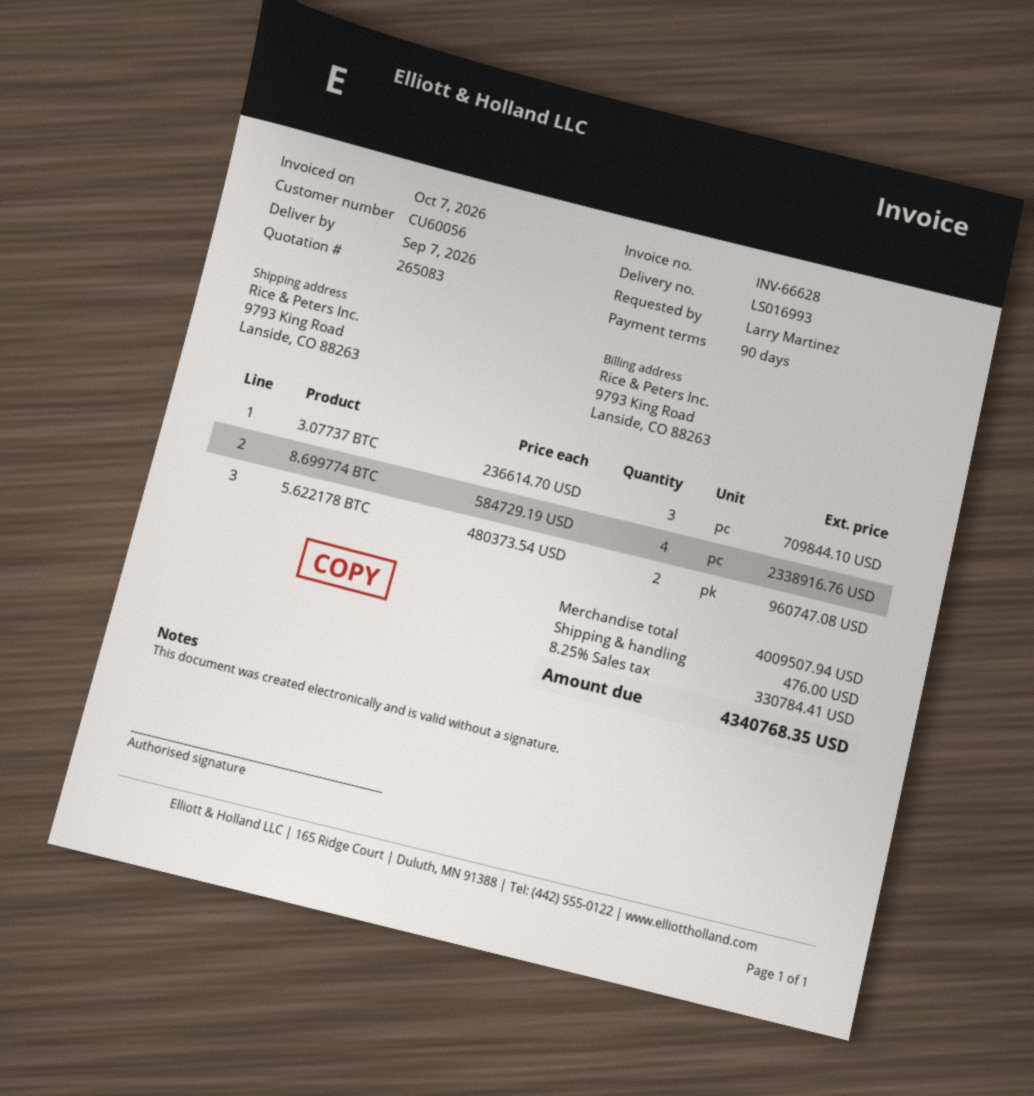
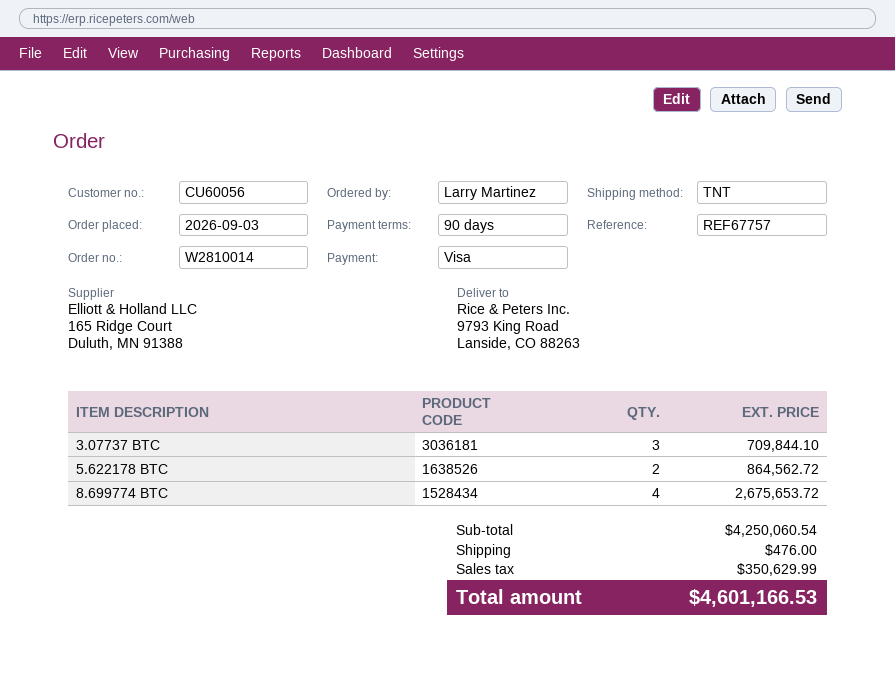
8.699774 BTC: 4 for 2338916.76 -> 4 for 2675653.72
5.622178 BTC: 2 for 960747.08 -> 2 for 864562.72
subtotal: 4009507.94 -> 4250060.54
tax: 330784.41 -> 350629.99
total: 4340768.35 -> 4601166.53

